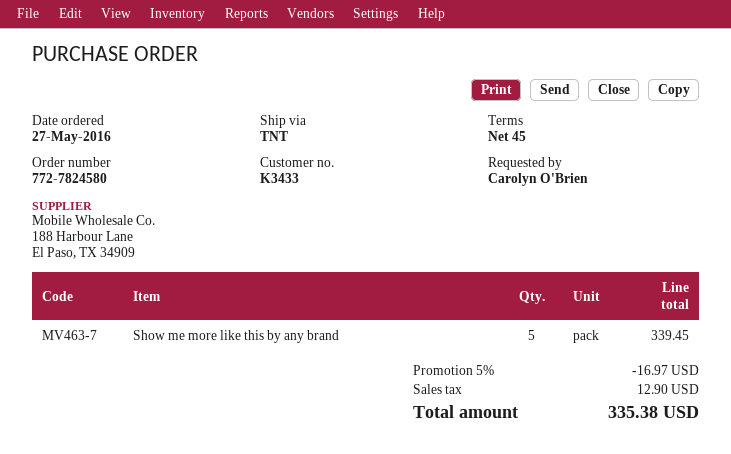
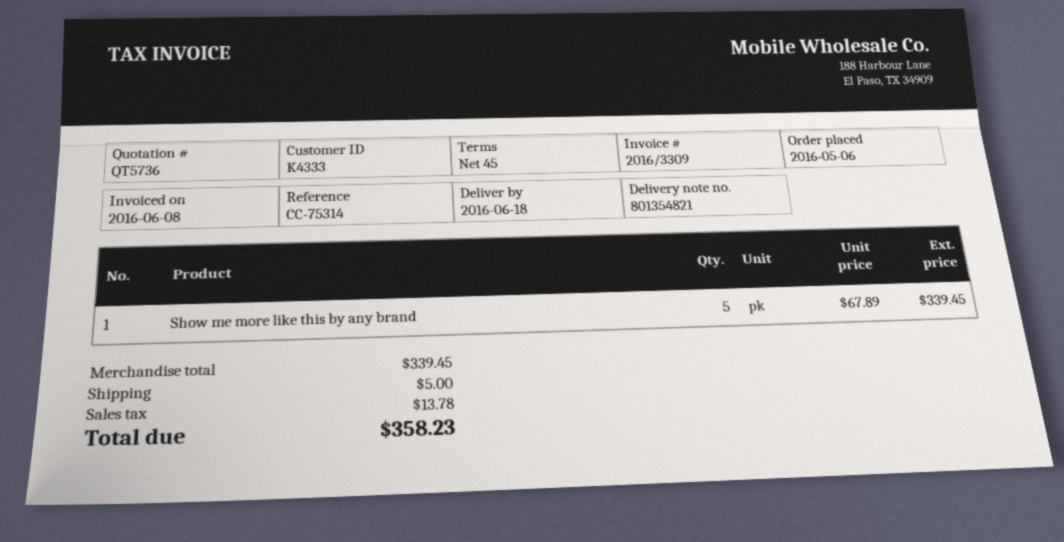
order date: 2016-05-27 -> 2016-05-06
customer number: K3433 -> K4333
discount: 5% = 16.97 -> none
shipping: none -> 5.00
tax: 12.90 -> 13.78
total: 335.38 -> 358.23

